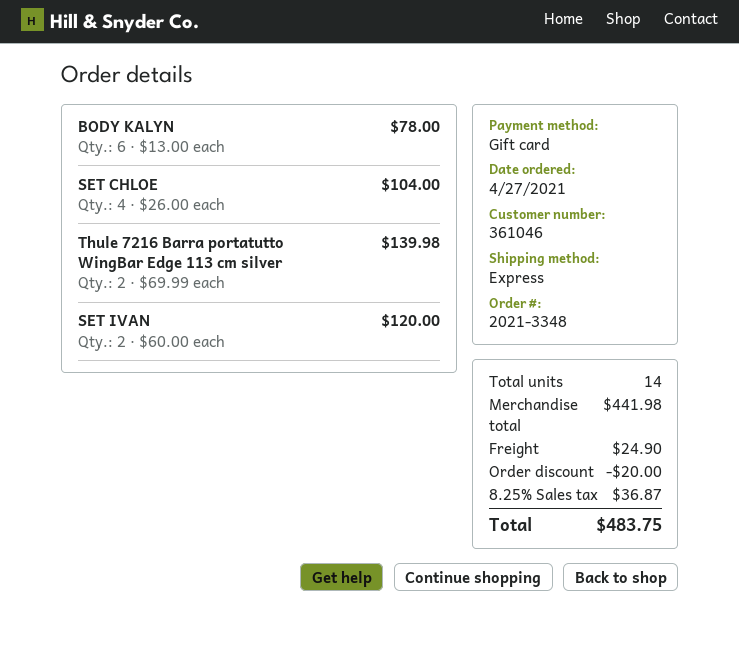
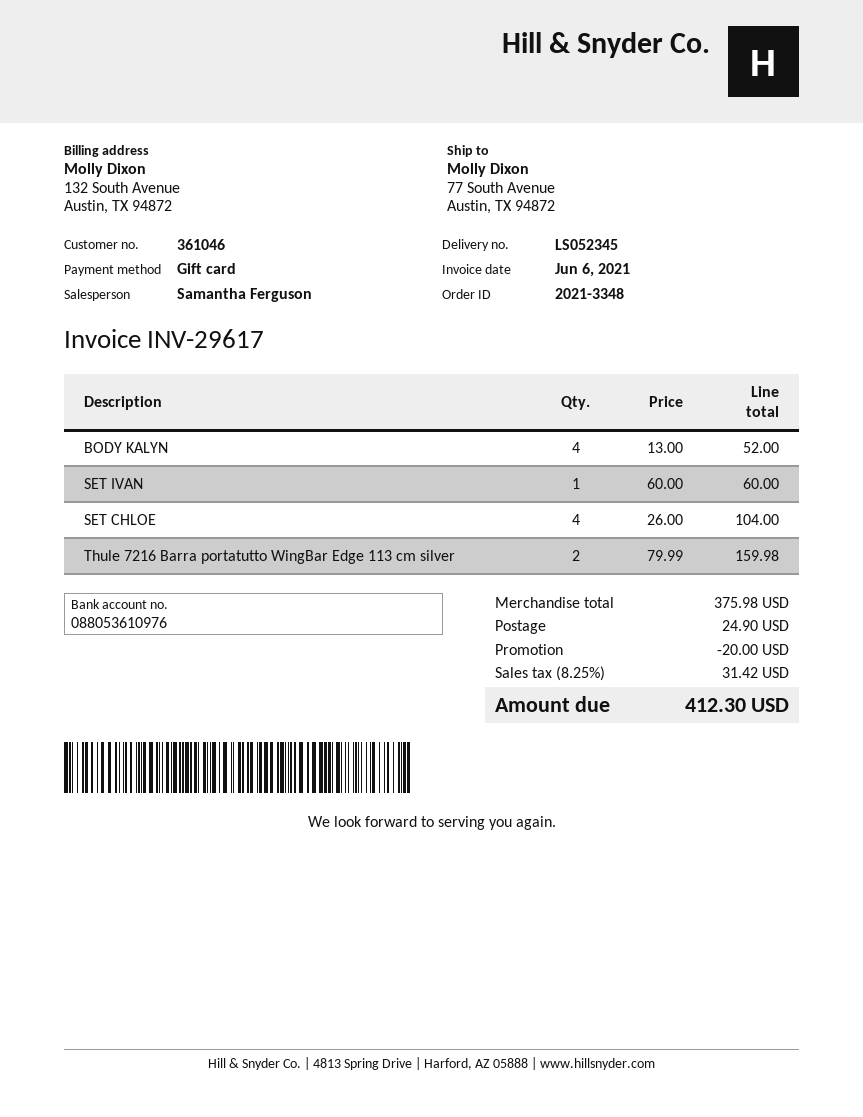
BODY KALYN: 6 x 13.00 = 78.00 -> 4 x 13.00 = 52.00
Thule 7216 Barra portatutto WingBar Edge 113 cm silver: 2 x 69.99 = 139.98 -> 2 x 79.99 = 159.98
SET IVAN: 2 x 60.00 = 120.00 -> 1 x 60.00 = 60.00
subtotal: 441.98 -> 375.98
tax: 8.25% = 36.87 -> 8.25% = 31.42
total: 483.75 -> 412.30

